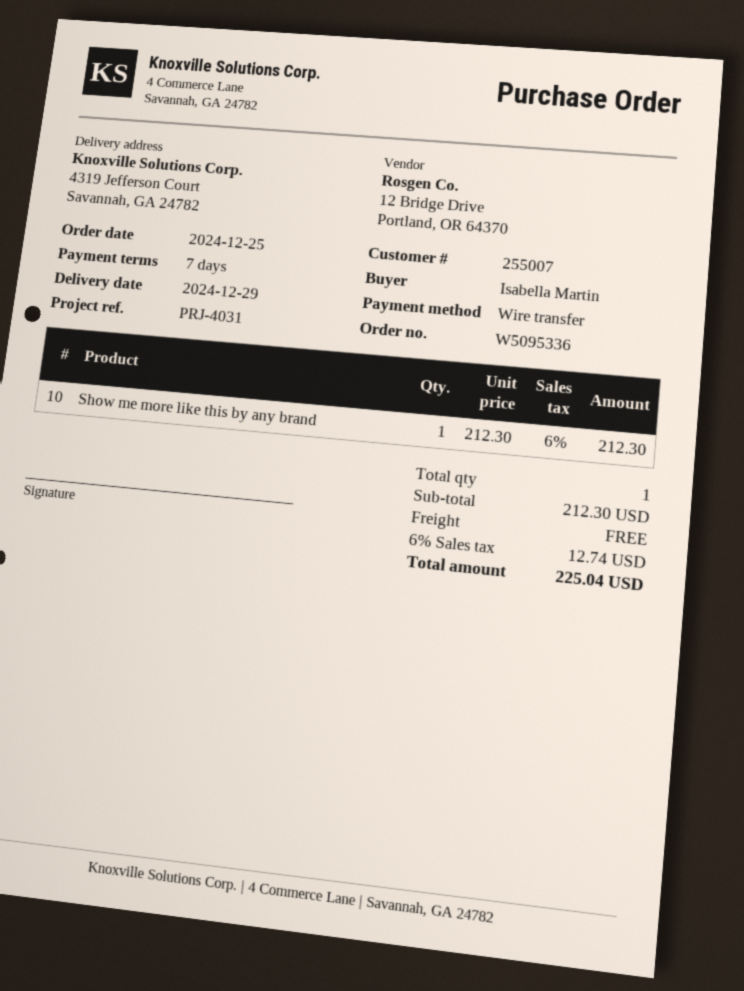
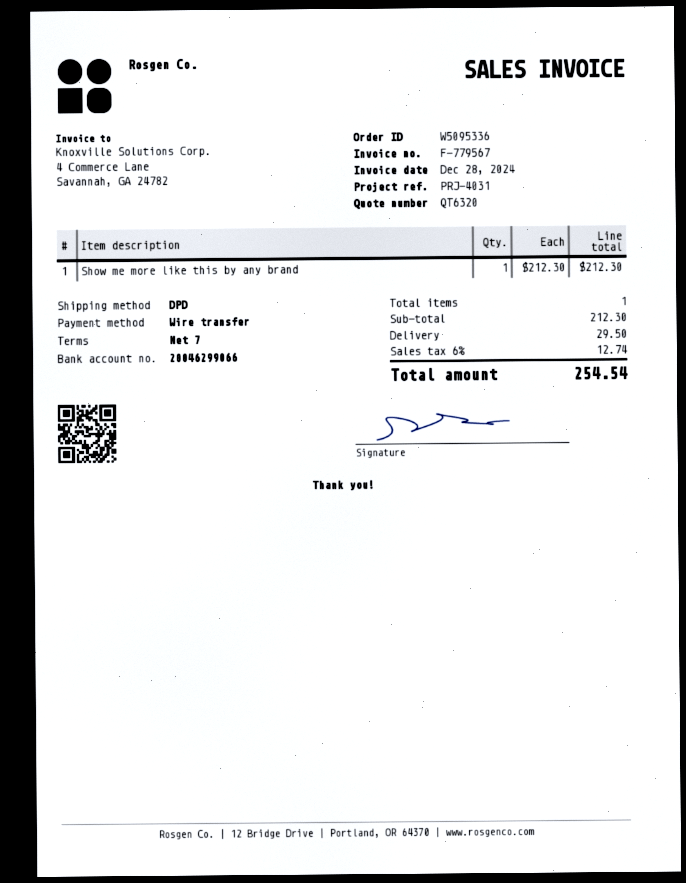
shipping: 0.00 -> 29.50
total: 225.04 -> 254.54

